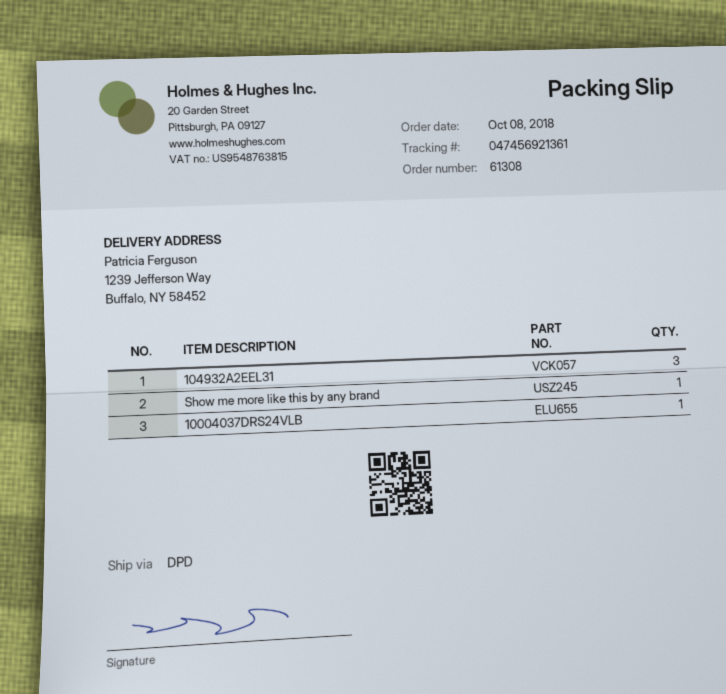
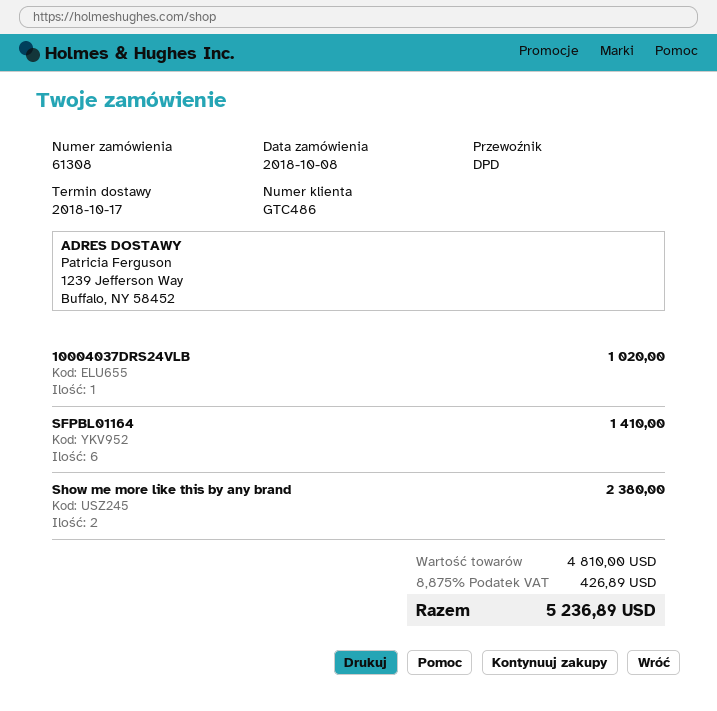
104932A2EEL31: 3 -> none
Show me more like this by any brand: 1 -> 2
SFPBL01164: none -> 6

